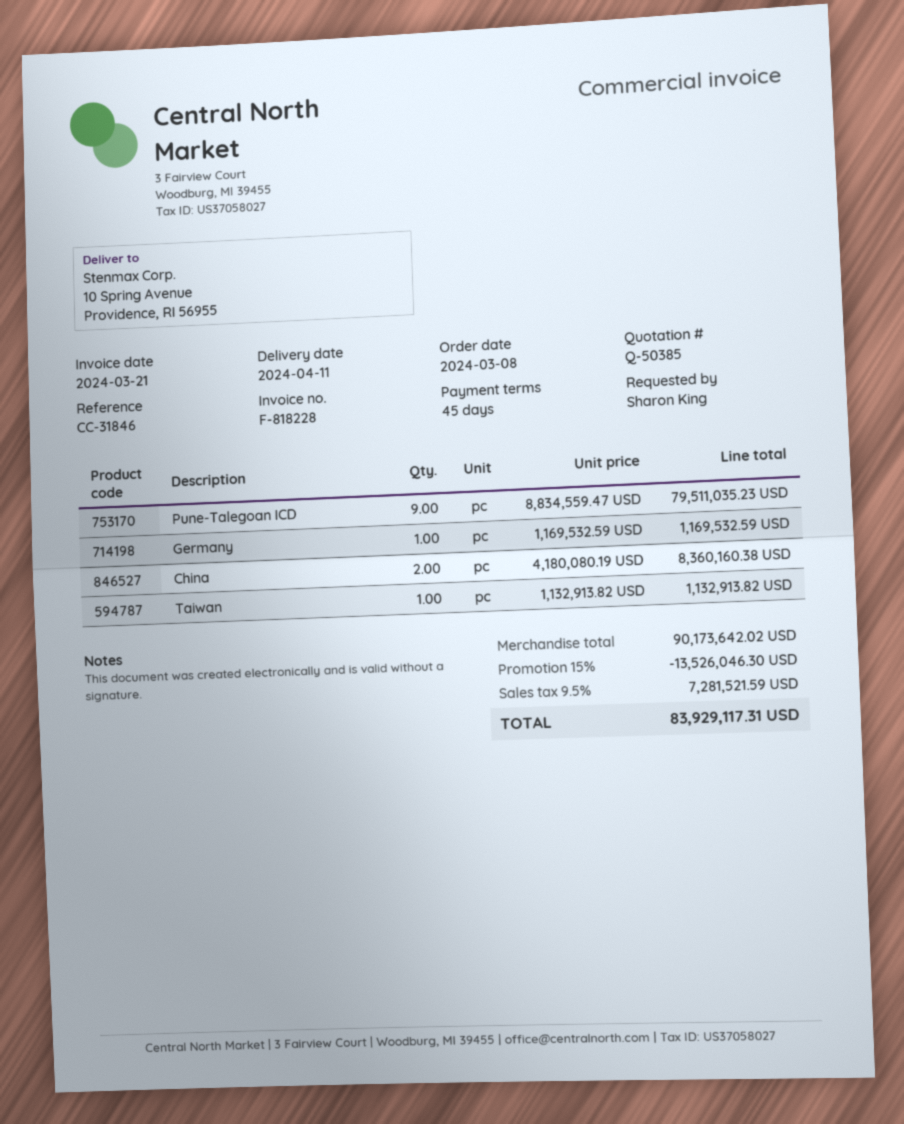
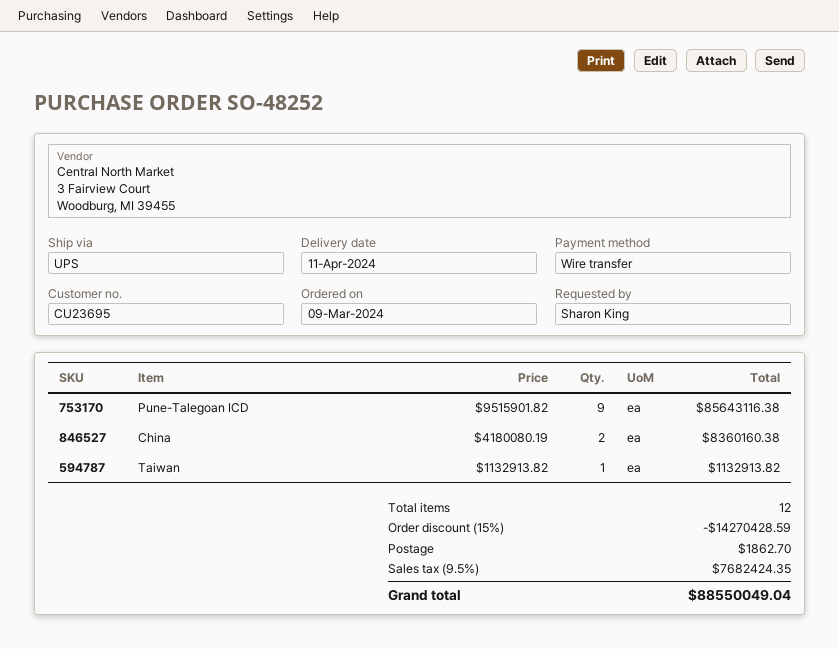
order date: 2024-03-08 -> 2024-03-09
Pune-Talegoan ICD: 9 x 8834559.47 = 79511035.23 -> 9 x 9515901.82 = 85643116.38
Germany: 1 x 1169532.59 = 1169532.59 -> none
discount: 15% = 13526046.30 -> 15% = 14270428.59
shipping: none -> 1862.70
tax: 9.5% = 7281521.59 -> 9.5% = 7682424.35
total: 83929117.31 -> 88550049.04

